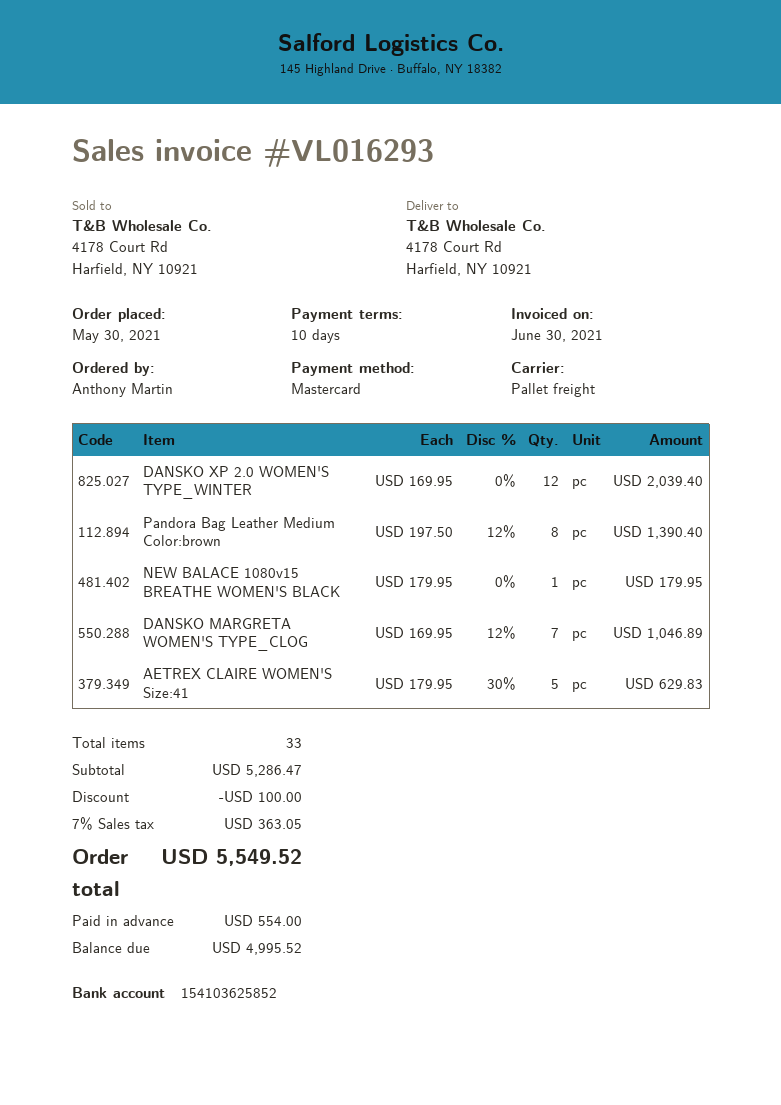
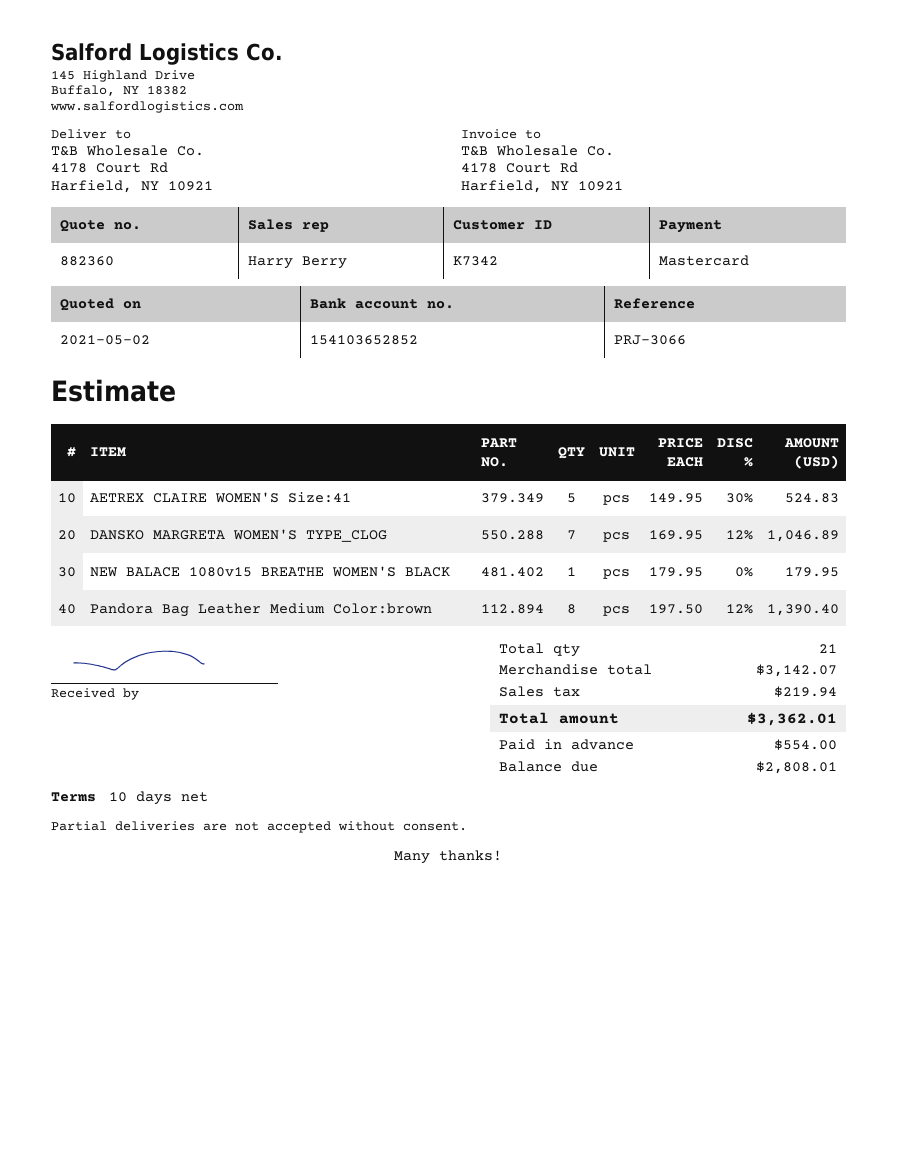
bank account: 154103625852 -> 154103652852
DANSKO XP 2.0 WOMEN'S TYPE_WINTER: 12 x 169.95 = 2039.40 -> none
AETREX CLAIRE WOMEN'S Size:41: 5 x 179.95 - 30% = 629.83 -> 5 x 149.95 - 30% = 524.83
total quantity: 33 -> 21
subtotal: 5286.47 -> 3142.07
discount: 100.00 -> none
tax: 363.05 -> 219.94
total: 5549.52 -> 3362.01
balance: 4995.52 -> 2808.01

